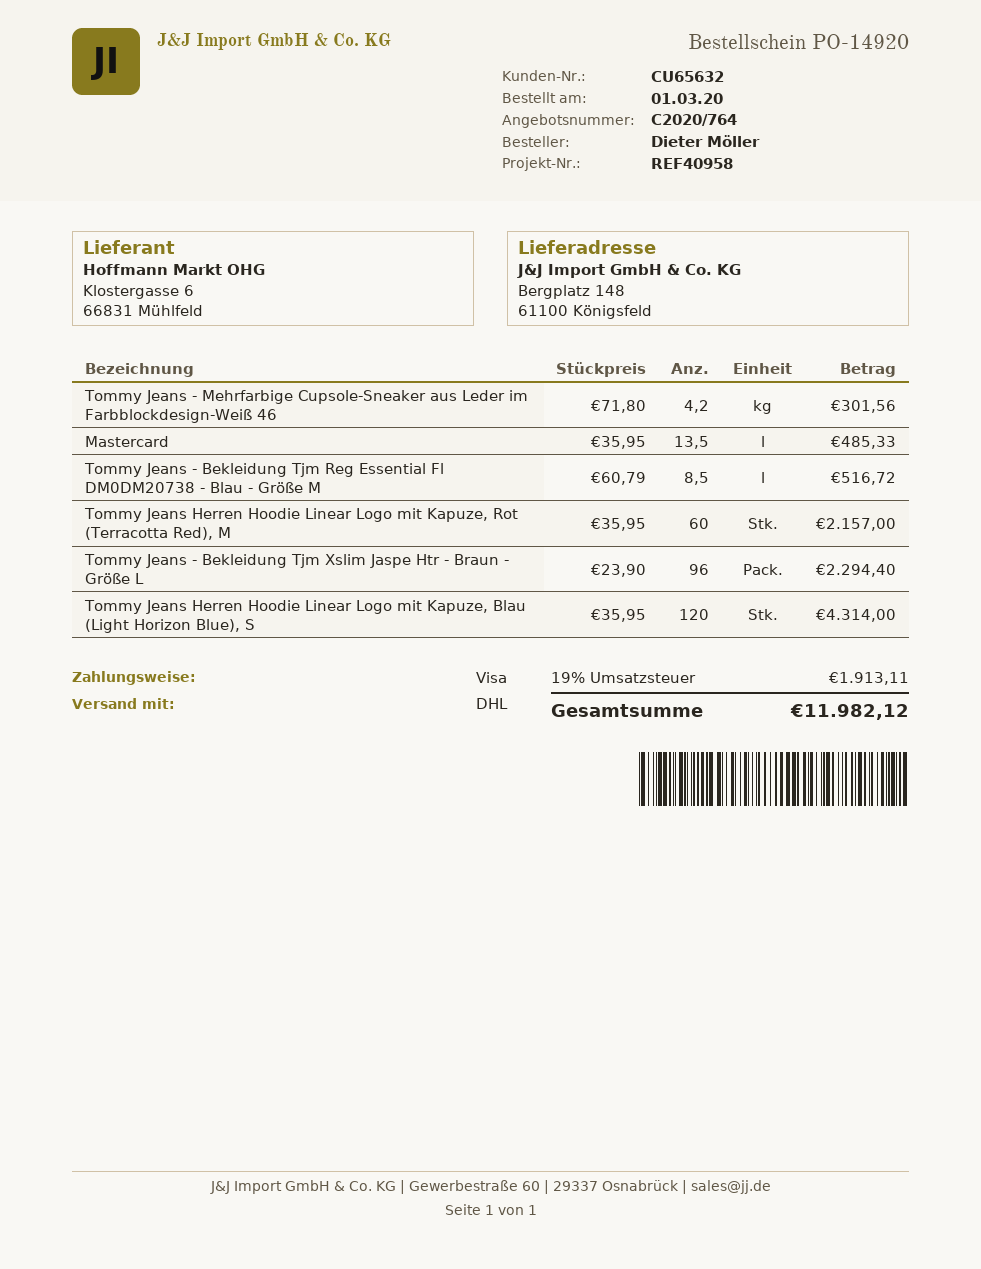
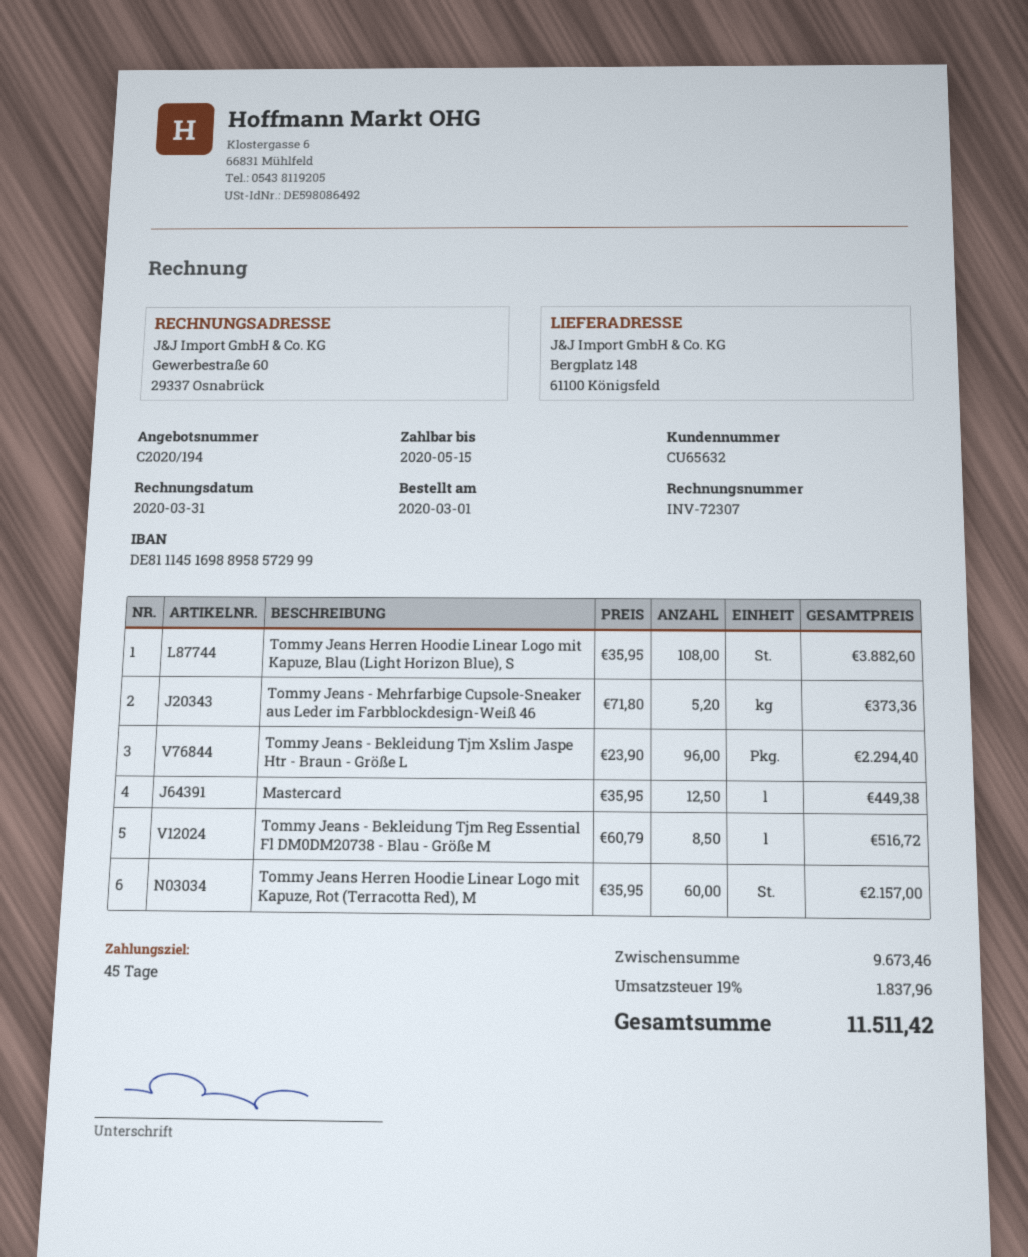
quote number: C2020/764 -> C2020/194
Tommy Jeans - Mehrfarbige Cupsole-Sneaker aus Leder im Farbblockdesign-Weiß 46: 4.2 x 71.80 = 301.56 -> 5.2 x 71.80 = 373.36
Mastercard: 13.5 x 35.95 = 485.33 -> 12.5 x 35.95 = 449.38
Tommy Jeans Herren Hoodie Linear Logo mit Kapuze, Blau (Light Horizon Blue), S: 120 x 35.95 = 4314.00 -> 108 x 35.95 = 3882.60
tax: 19% = 1913.11 -> 19% = 1837.96
total: 11982.12 -> 11511.42

